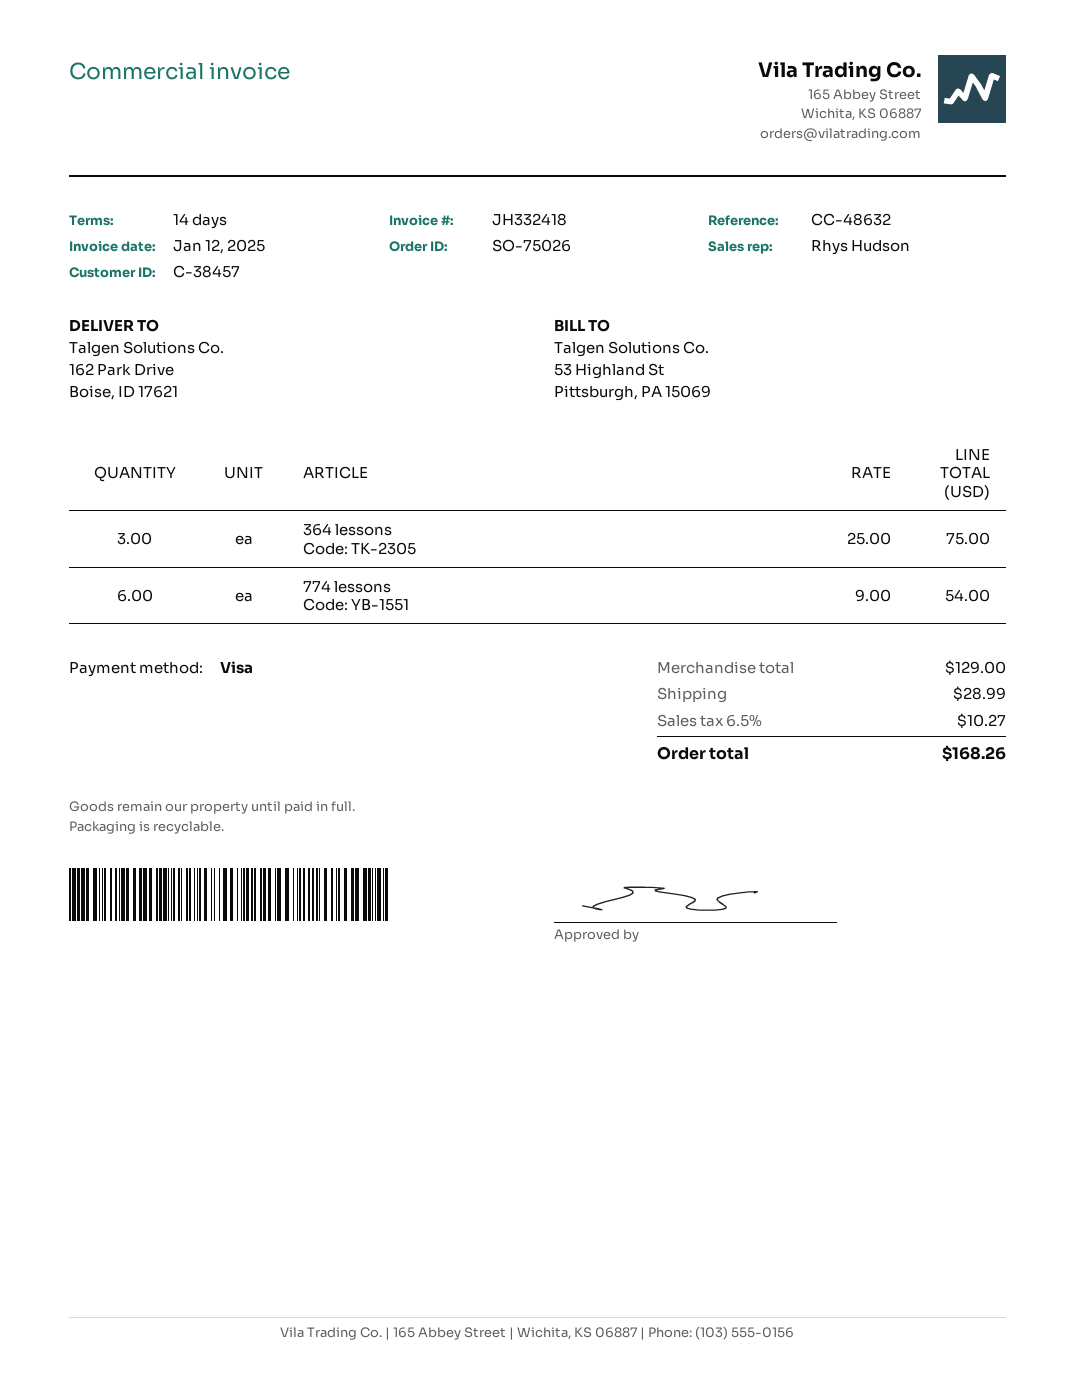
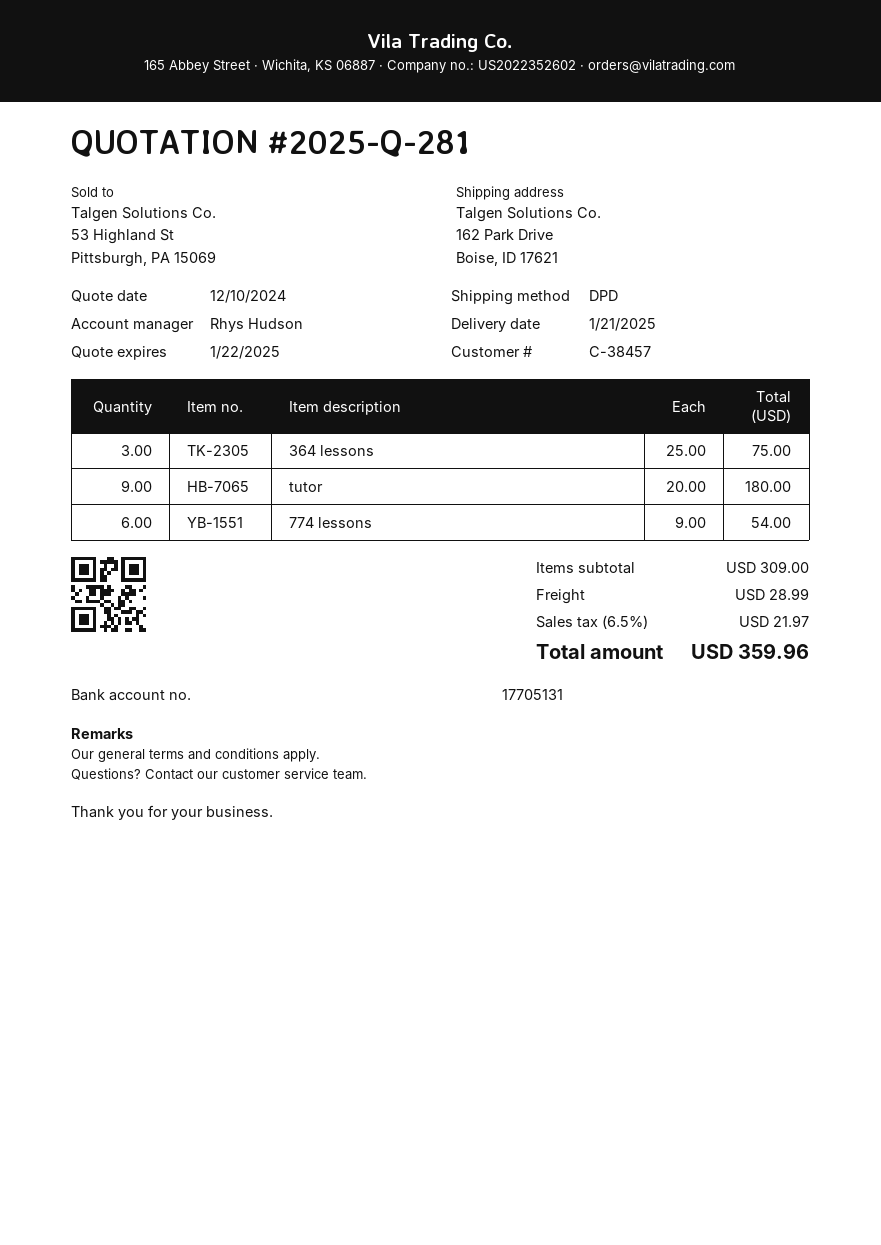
tutor: none -> 9 x 20.00 = 180.00
subtotal: 129.00 -> 309.00
tax: 6.5% = 10.27 -> 6.5% = 21.97
total: 168.26 -> 359.96

